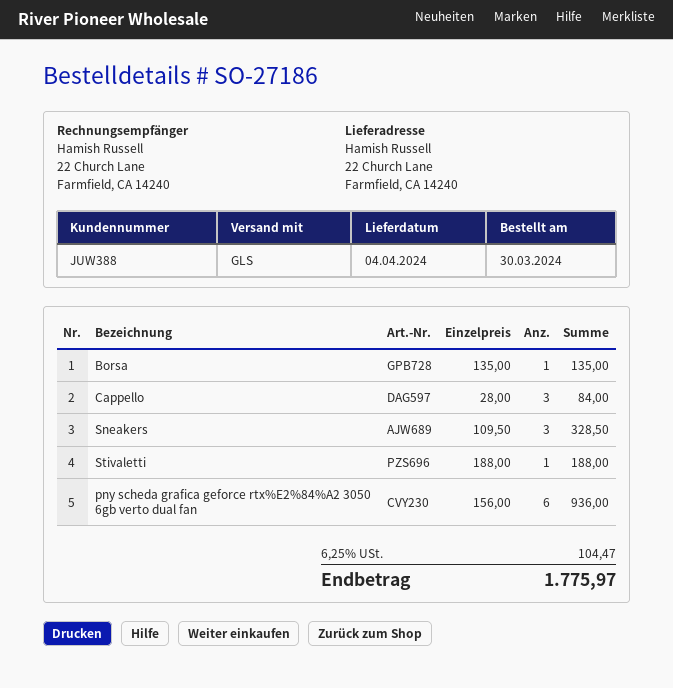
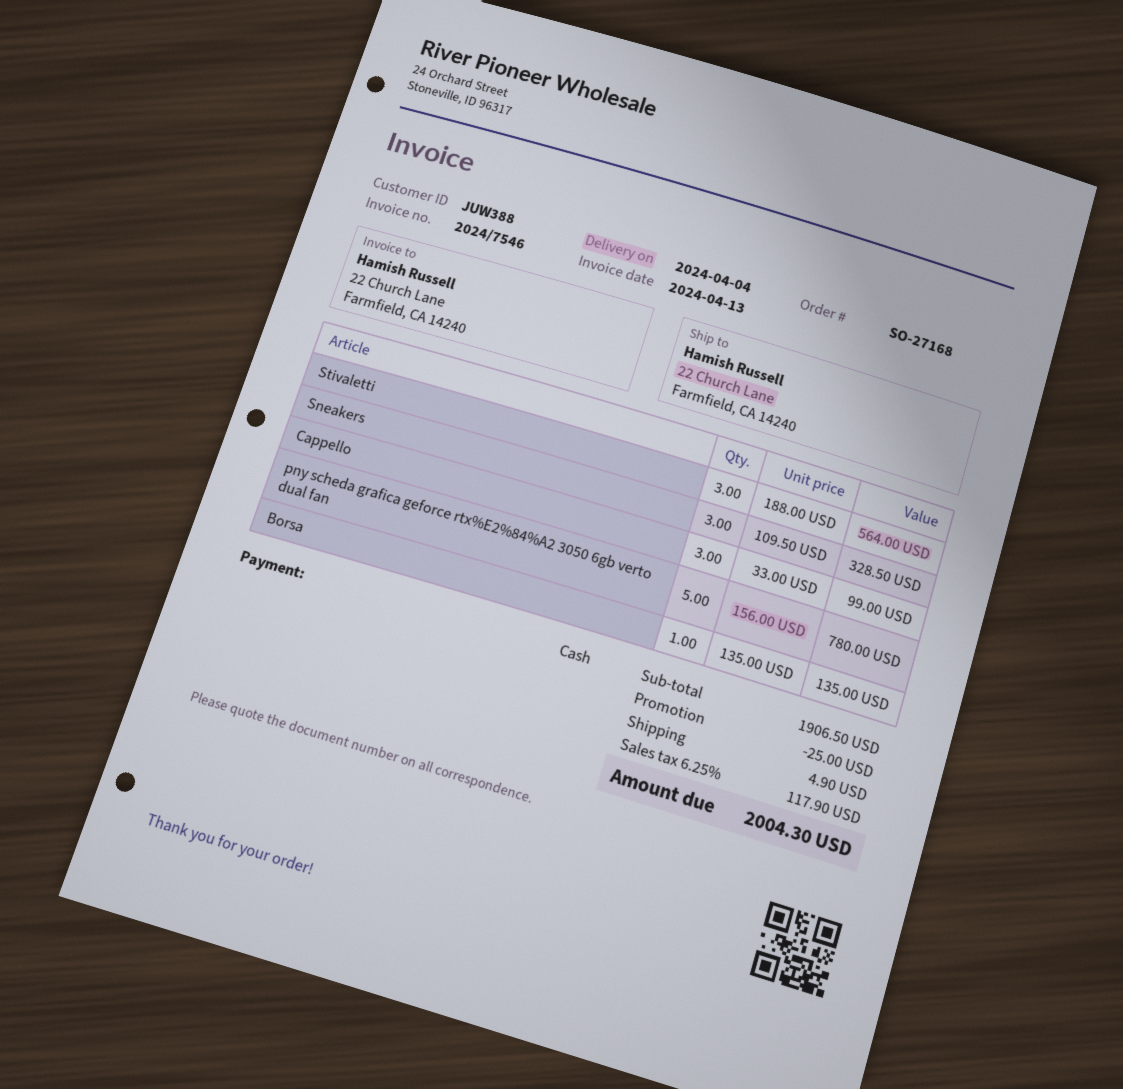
order number: SO-27186 -> SO-27168
Cappello: 3 x 28.00 = 84.00 -> 3 x 33.00 = 99.00
Stivaletti: 1 x 188.00 = 188.00 -> 3 x 188.00 = 564.00
pny scheda grafica geforce rtx%E2%84%A2 3050 6gb verto dual fan: 6 x 156.00 = 936.00 -> 5 x 156.00 = 780.00
discount: none -> 25.00
shipping: none -> 4.90
tax: 6.25% = 104.47 -> 6.25% = 117.90
total: 1775.97 -> 2004.30

